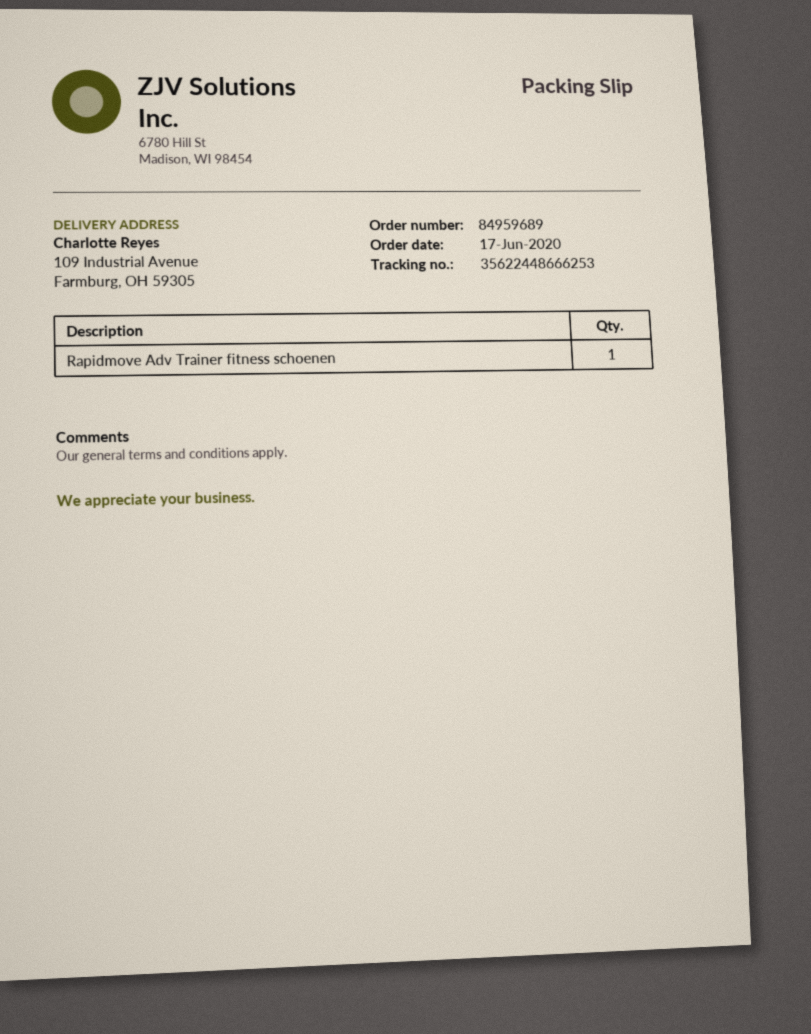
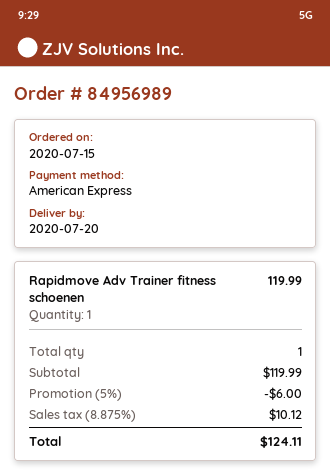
order number: 84959689 -> 84956989
order date: 2020-06-17 -> 2020-07-15

